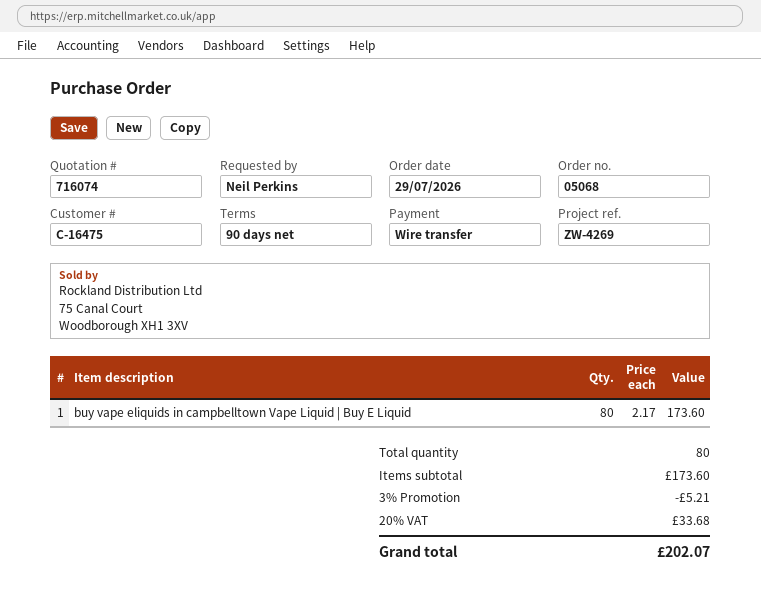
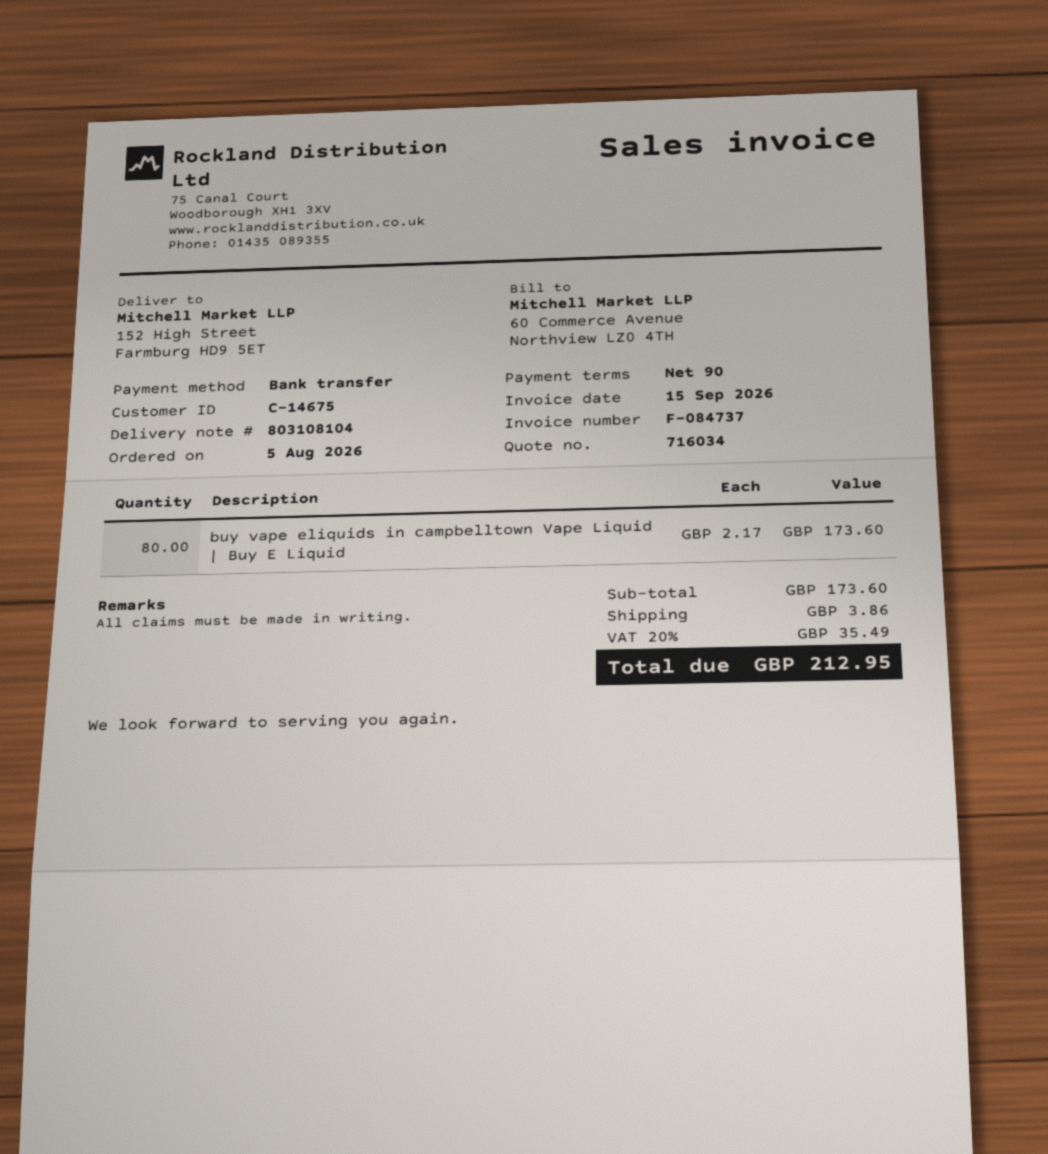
quote number: 716074 -> 716034
order date: 2026-07-29 -> 2026-08-05
customer number: C-16475 -> C-14675
discount: 3% = 5.21 -> none
shipping: none -> 3.86
tax: 20% = 33.68 -> 20% = 35.49
total: 202.07 -> 212.95

